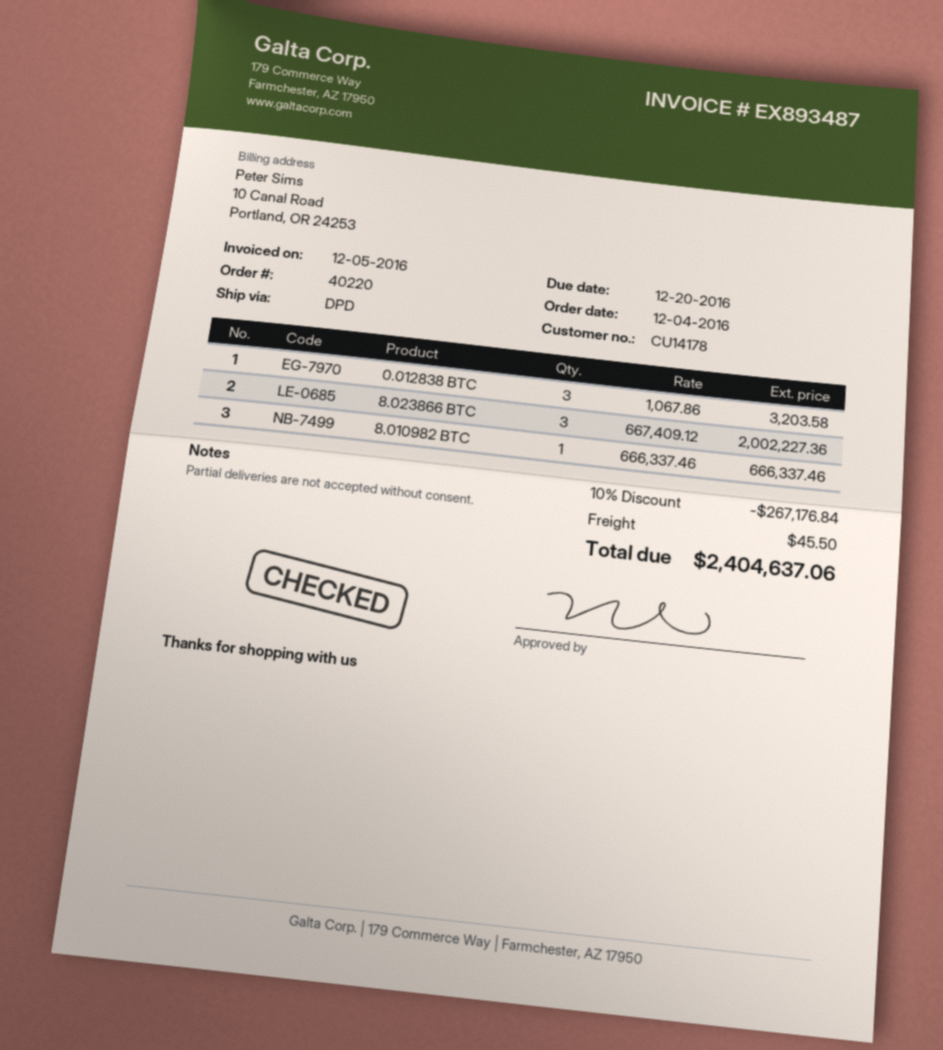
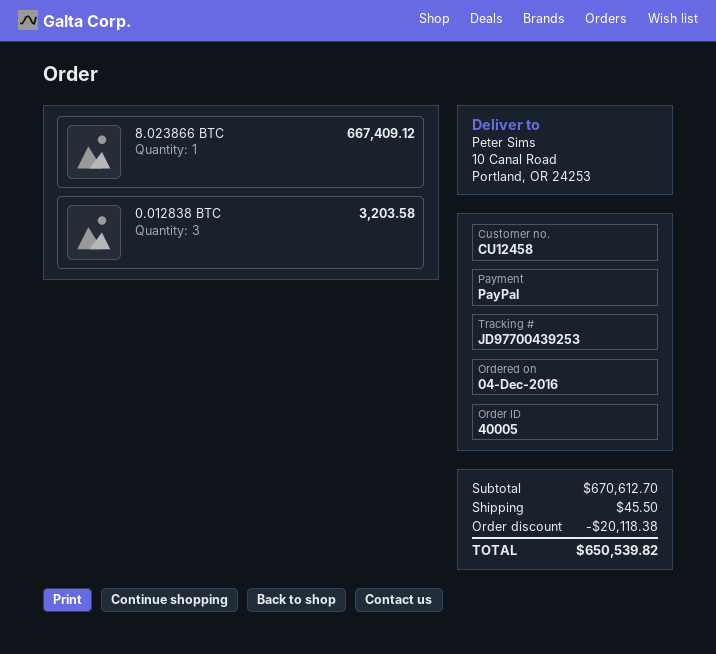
order number: 40220 -> 40005
customer number: CU14178 -> CU12458
8.023866 BTC: 3 for 2002227.36 -> 1 for 667409.12
8.010982 BTC: 1 for 666337.46 -> none
discount: 267176.84 -> 20118.38
total: 2404637.06 -> 650539.82

